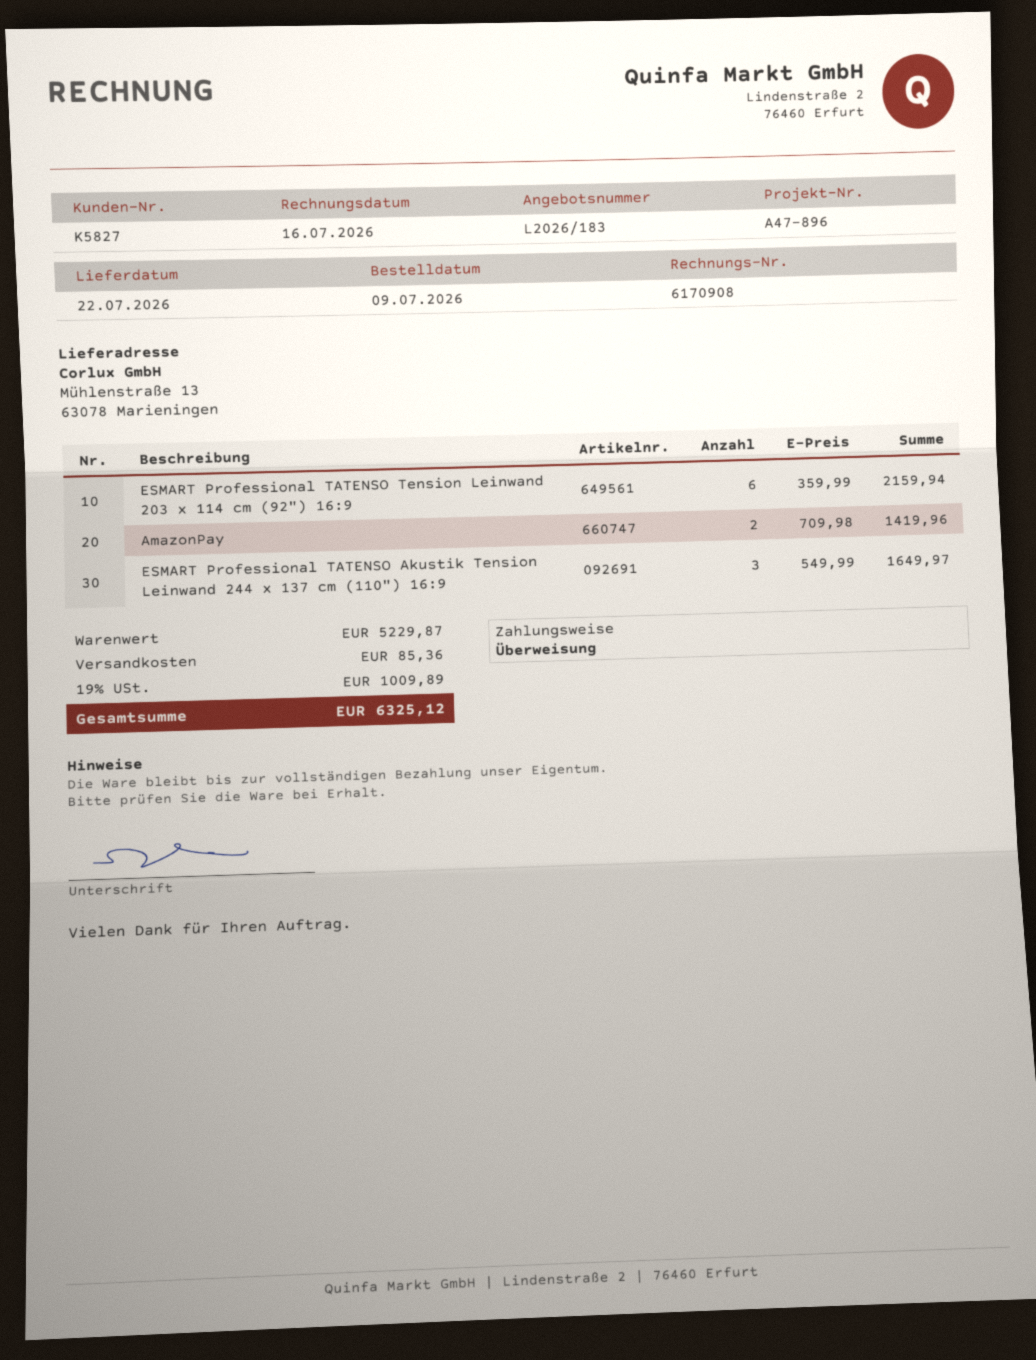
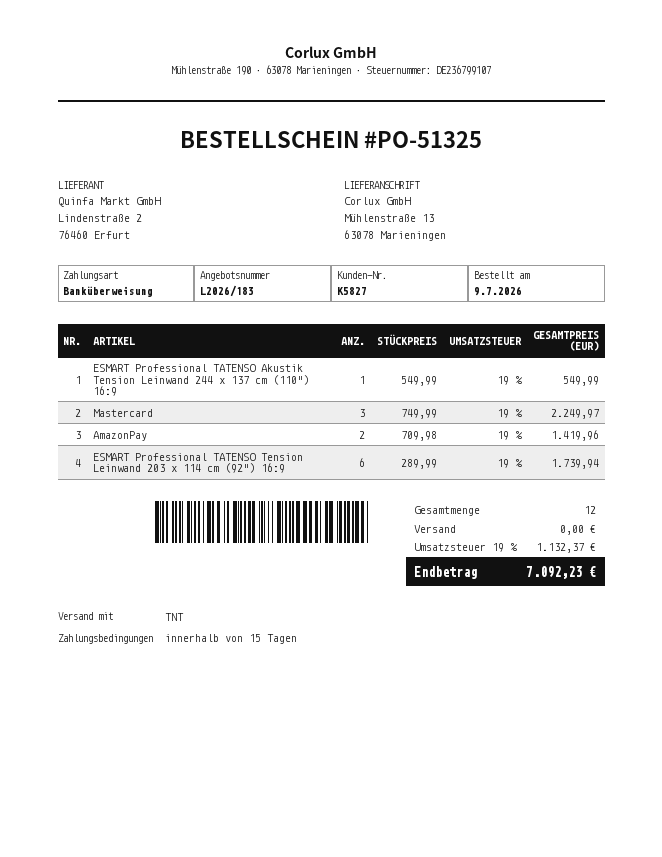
ESMART Professional TATENSO Tension Leinwand 203 x 114 cm (92") 16:9: 6 x 359.99 = 2159.94 -> 6 x 289.99 = 1739.94
ESMART Professional TATENSO Akustik Tension Leinwand 244 x 137 cm (110") 16:9: 3 x 549.99 = 1649.97 -> 1 x 549.99 = 549.99
Mastercard: none -> 3 x 749.99 = 2249.97
shipping: 85.36 -> 0.00
tax: 19% = 1009.89 -> 19% = 1132.37
total: 6325.12 -> 7092.23

